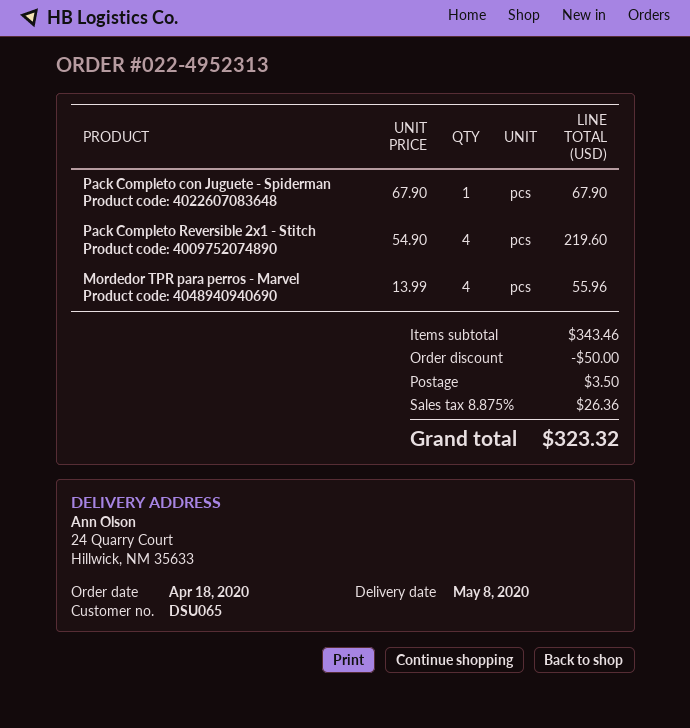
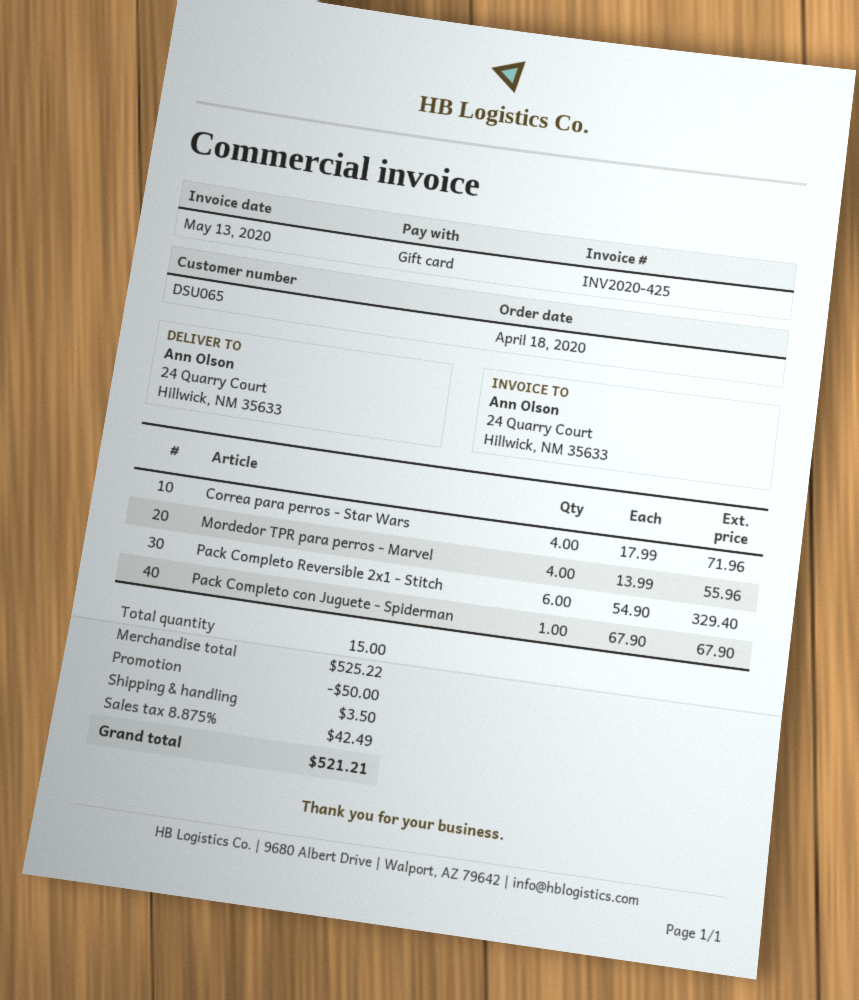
Pack Completo Reversible 2x1 - Stitch: 4 x 54.90 = 219.60 -> 6 x 54.90 = 329.40
Correa para perros - Star Wars: none -> 4 x 17.99 = 71.96
subtotal: 343.46 -> 525.22
tax: 8.875% = 26.36 -> 8.875% = 42.49
total: 323.32 -> 521.21

